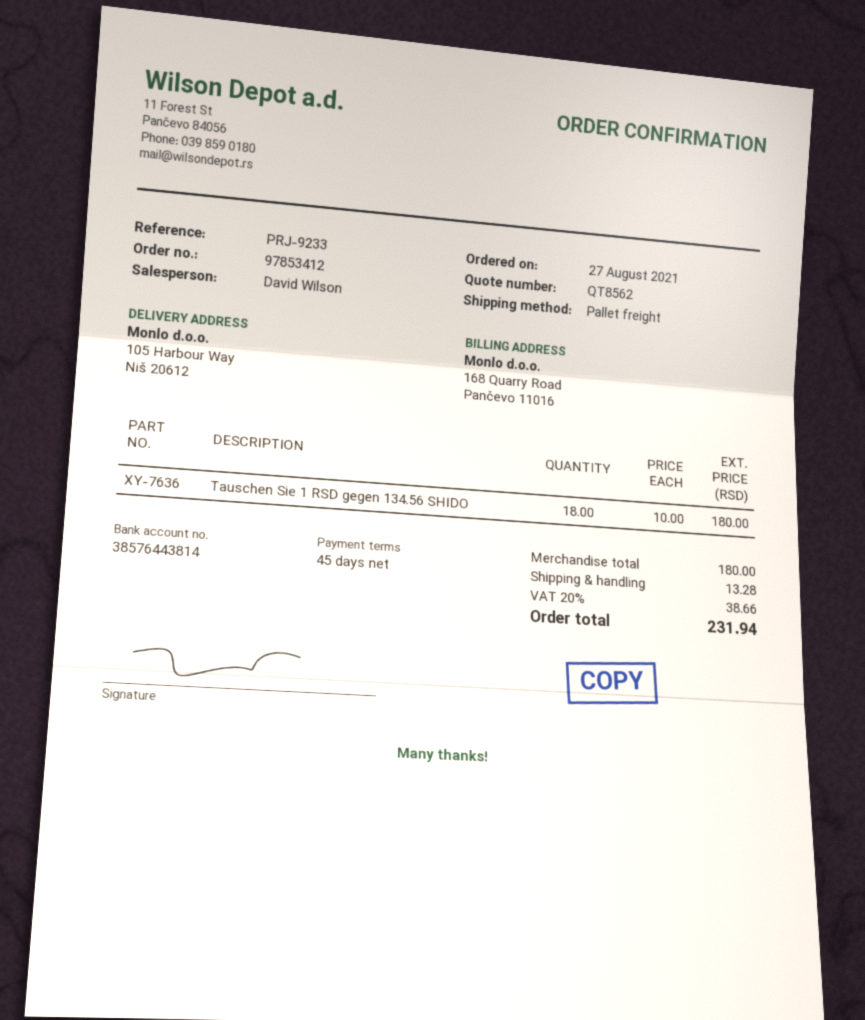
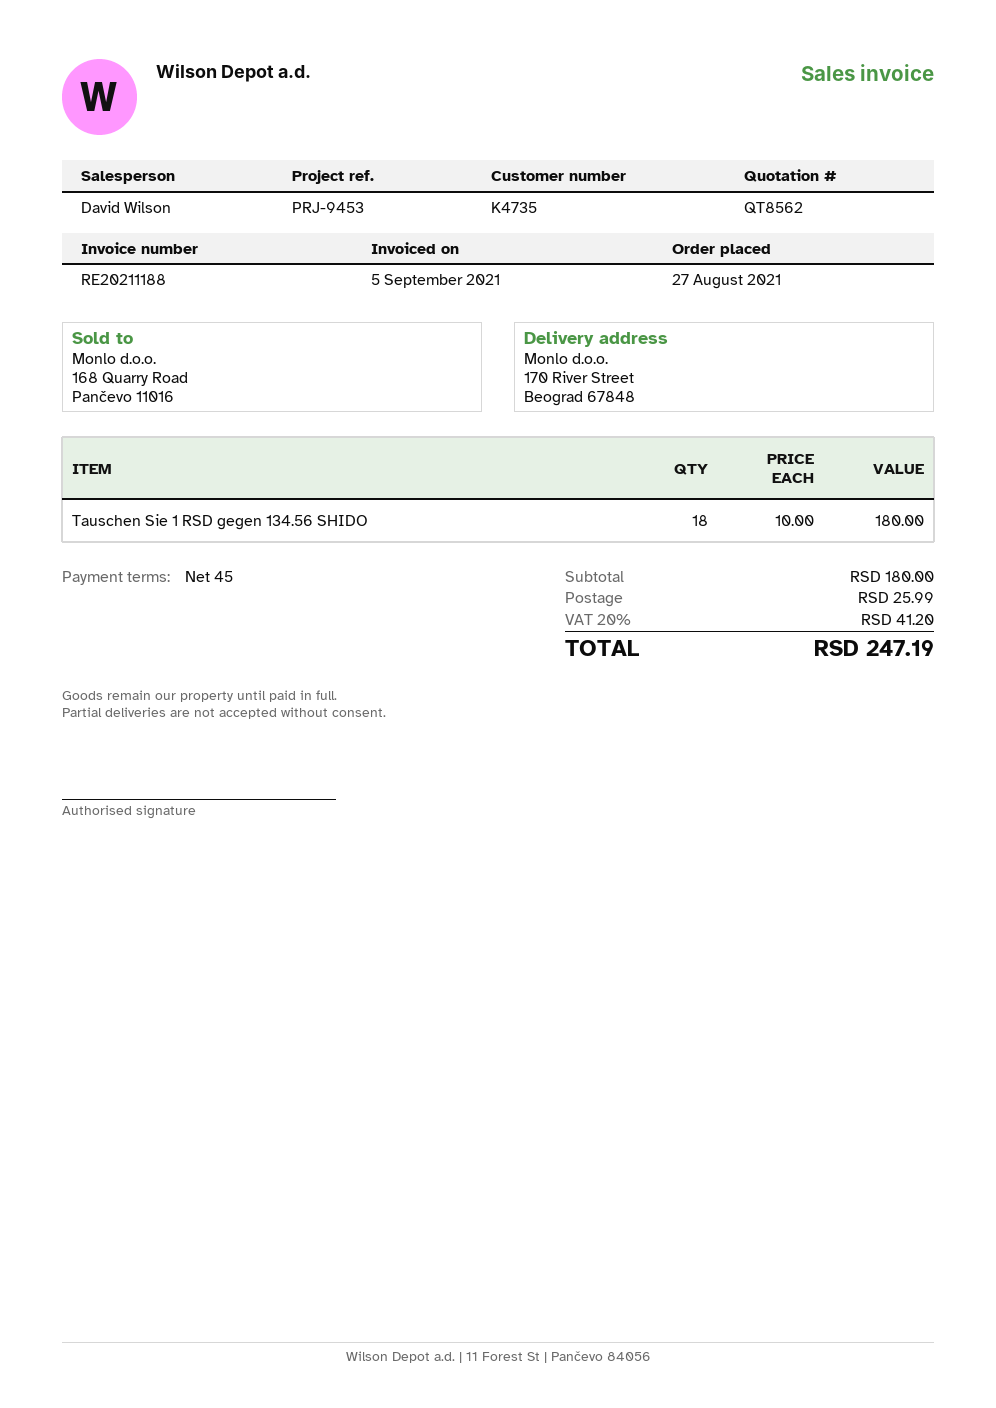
reference: PRJ-9233 -> PRJ-9453
ship to: 105 Harbour Way, Niš 20612 -> 170 River Street, Beograd 67848
shipping: 13.28 -> 25.99
tax: 20% = 38.66 -> 20% = 41.20
total: 231.94 -> 247.19

